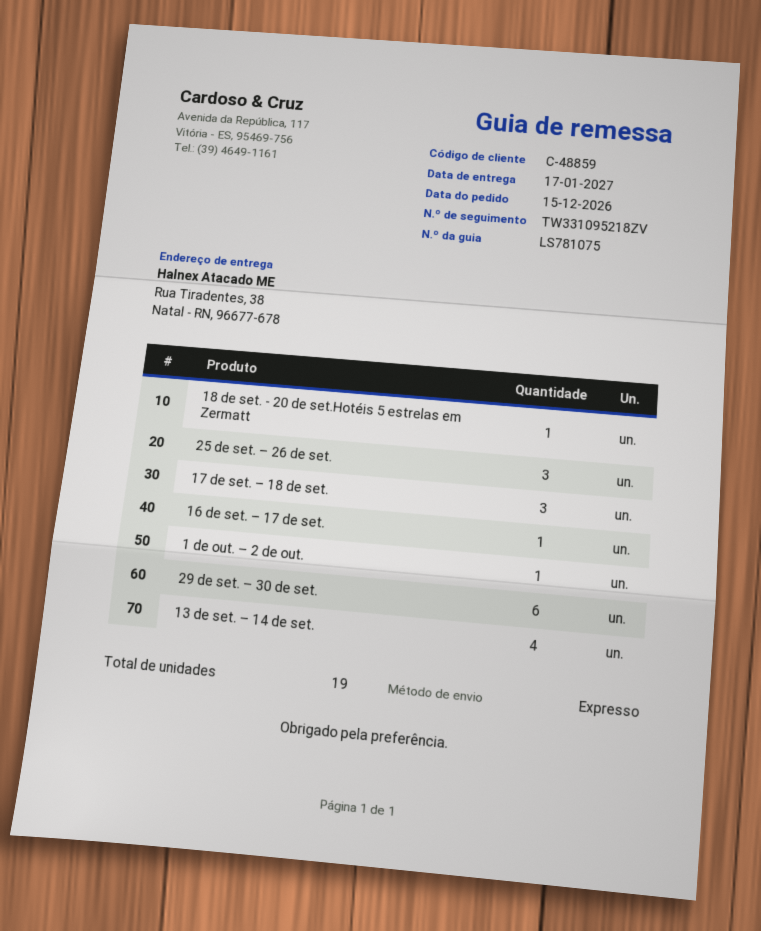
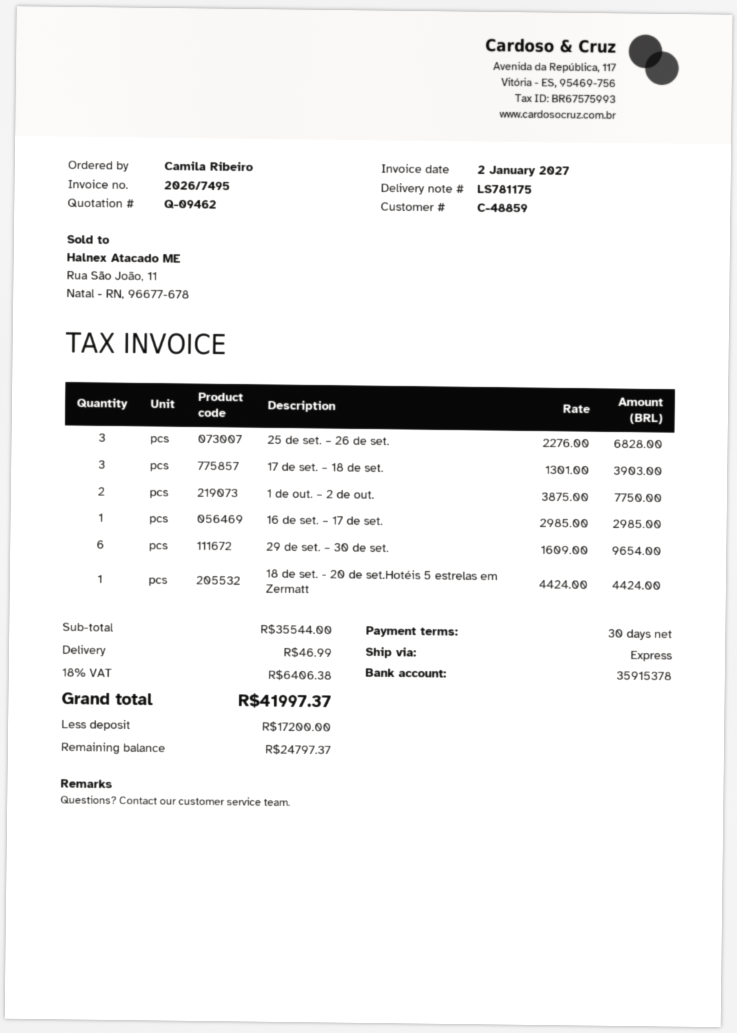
delivery note number: LS781075 -> LS781175
1 de out. – 2 de out.: 1 -> 2
13 de set. – 14 de set.: 4 -> none

